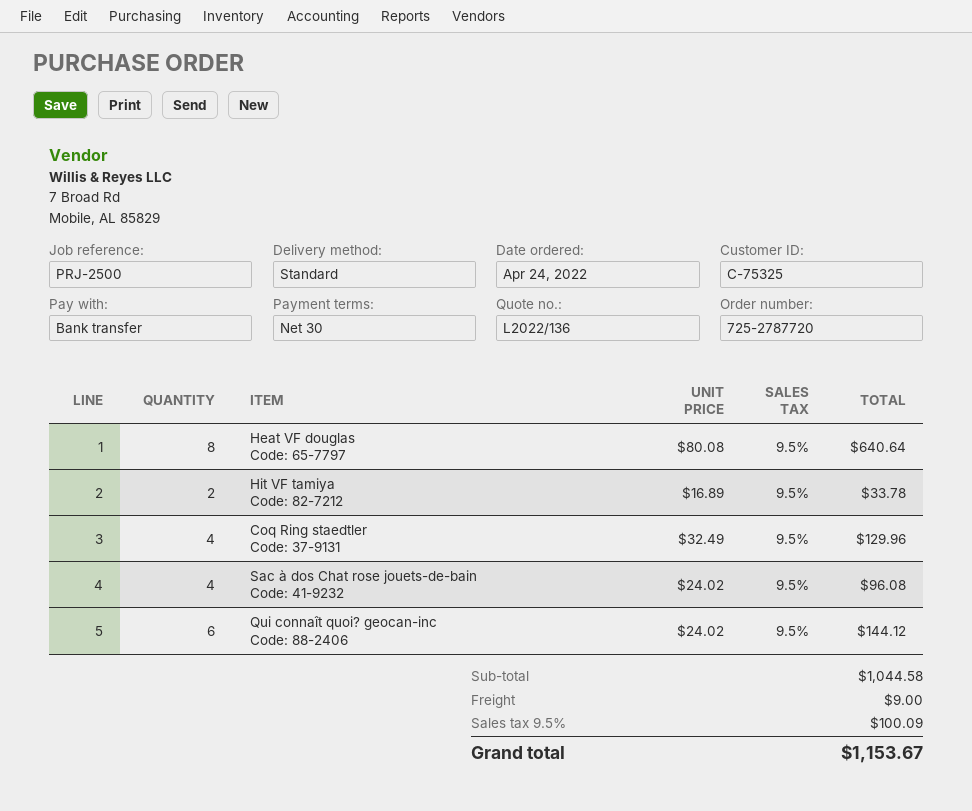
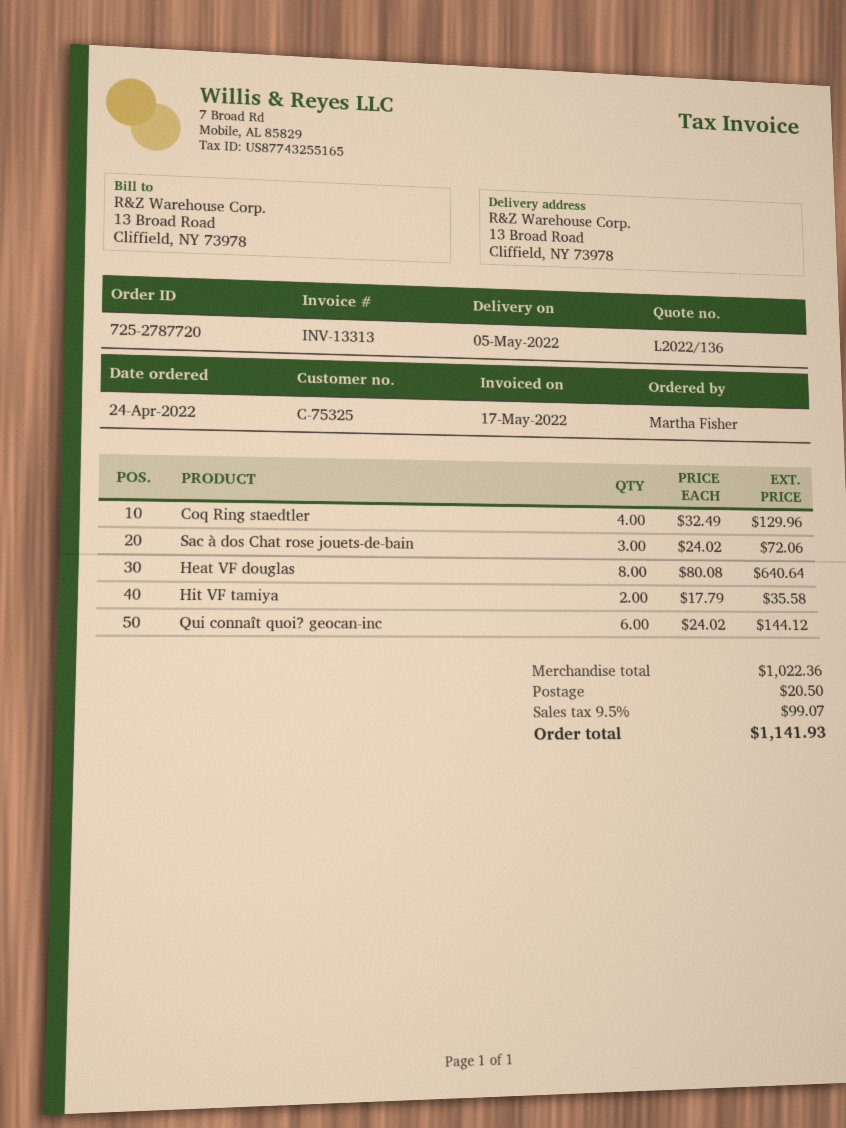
Hit VF tamiya: 2 x 16.89 = 33.78 -> 2 x 17.79 = 35.58
Sac à dos Chat rose jouets-de-bain: 4 x 24.02 = 96.08 -> 3 x 24.02 = 72.06
subtotal: 1044.58 -> 1022.36
shipping: 9.00 -> 20.50
tax: 9.5% = 100.09 -> 9.5% = 99.07
total: 1153.67 -> 1141.93

